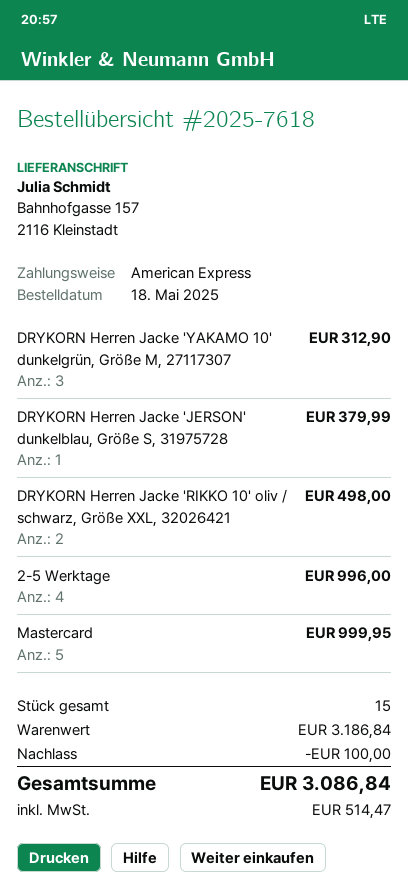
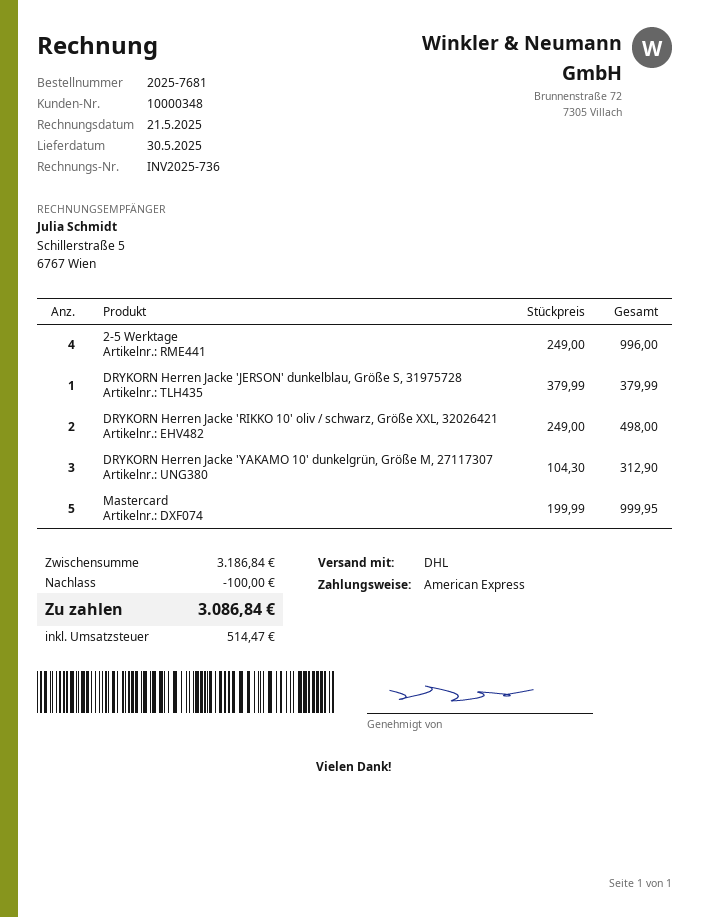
order number: 2025-7618 -> 2025-7681

